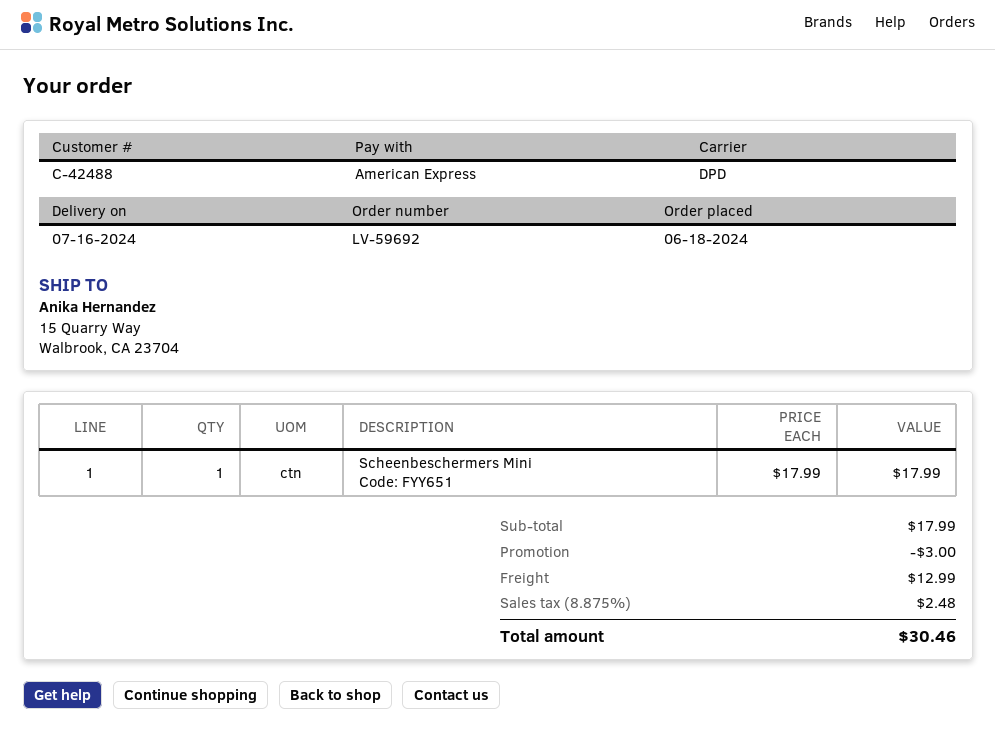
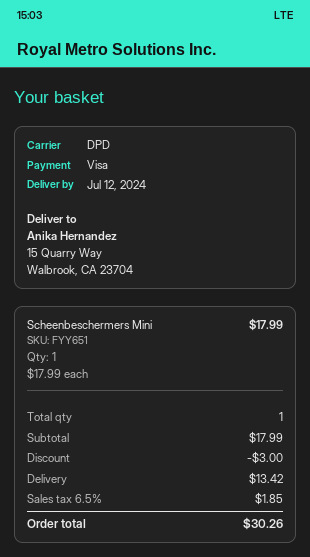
delivery date: 2024-07-16 -> 2024-07-12
payment method: American Express -> Visa
shipping: 12.99 -> 13.42
tax: 8.875% = 2.48 -> 6.5% = 1.85
total: 30.46 -> 30.26

